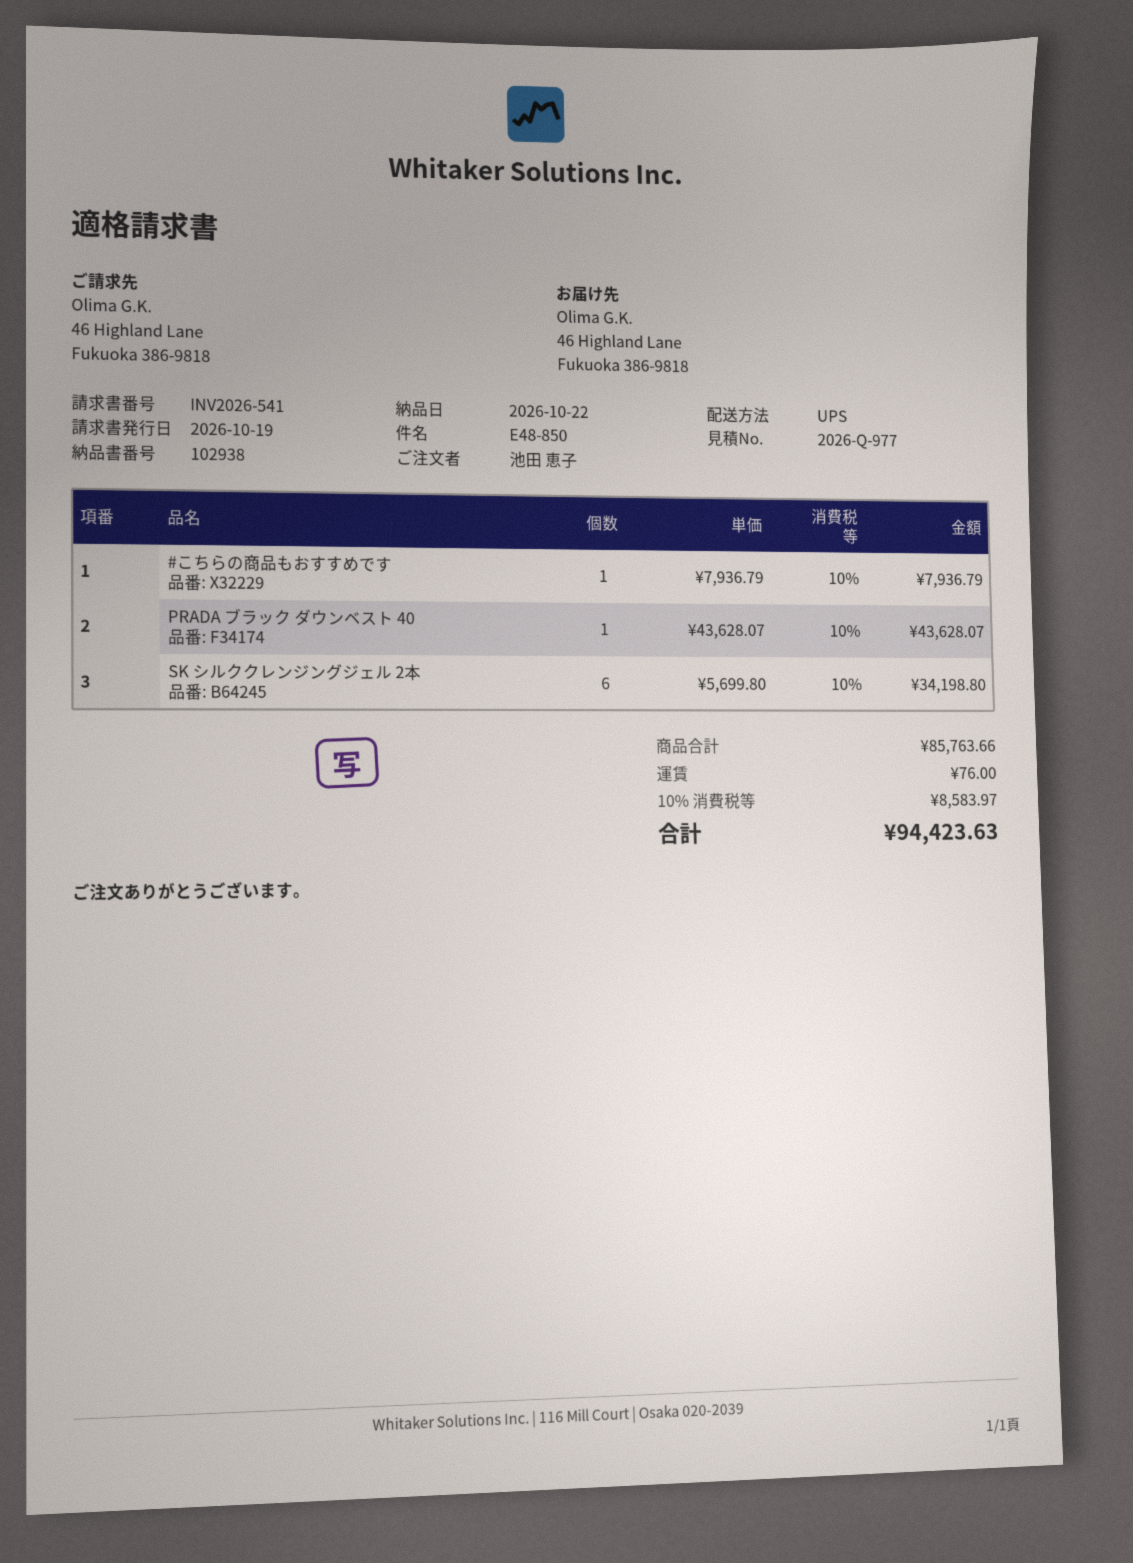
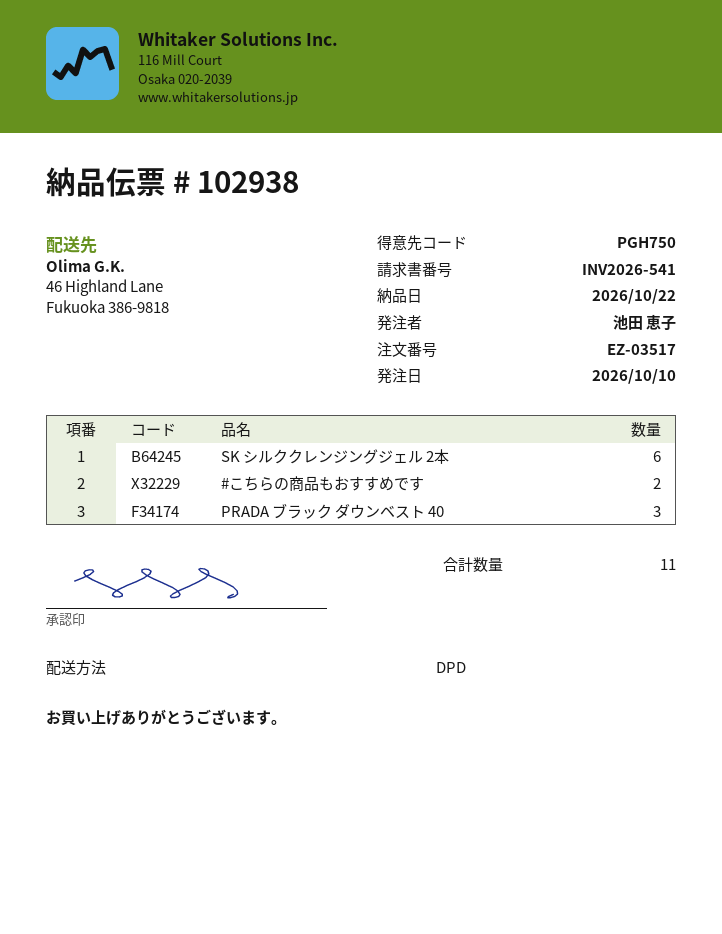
shipping method: UPS -> DPD
#こちらの商品もおすすめです: 1 -> 2
PRADA ブラック ダウンベスト 40: 1 -> 3

